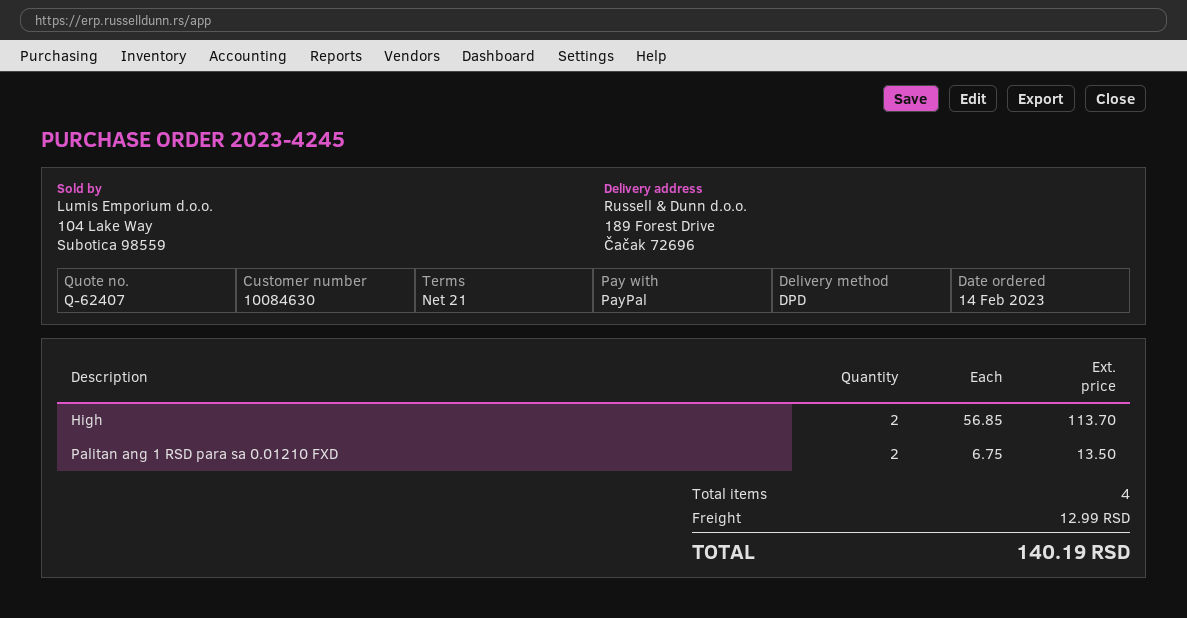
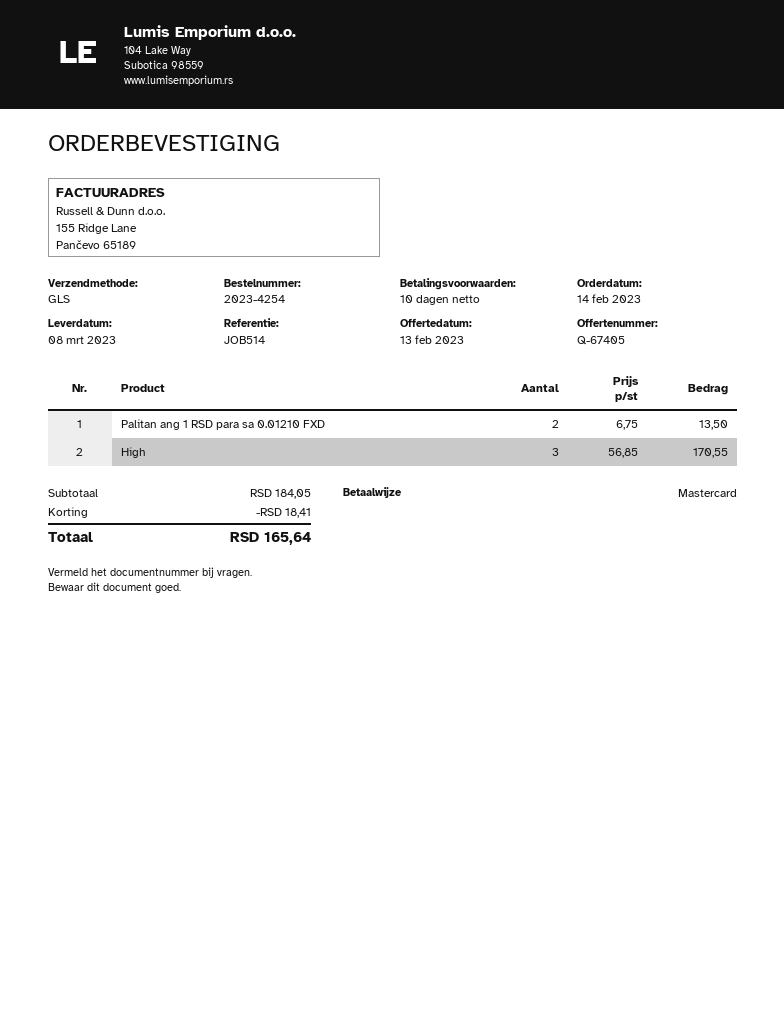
quote number: Q-62407 -> Q-67405
order number: 2023-4245 -> 2023-4254
payment terms: 21 days -> 10 days
payment method: PayPal -> Mastercard
shipping method: DPD -> GLS
High: 2 x 56.85 = 113.70 -> 3 x 56.85 = 170.55
discount: none -> 18.41
shipping: 12.99 -> none
total: 140.19 -> 165.64

